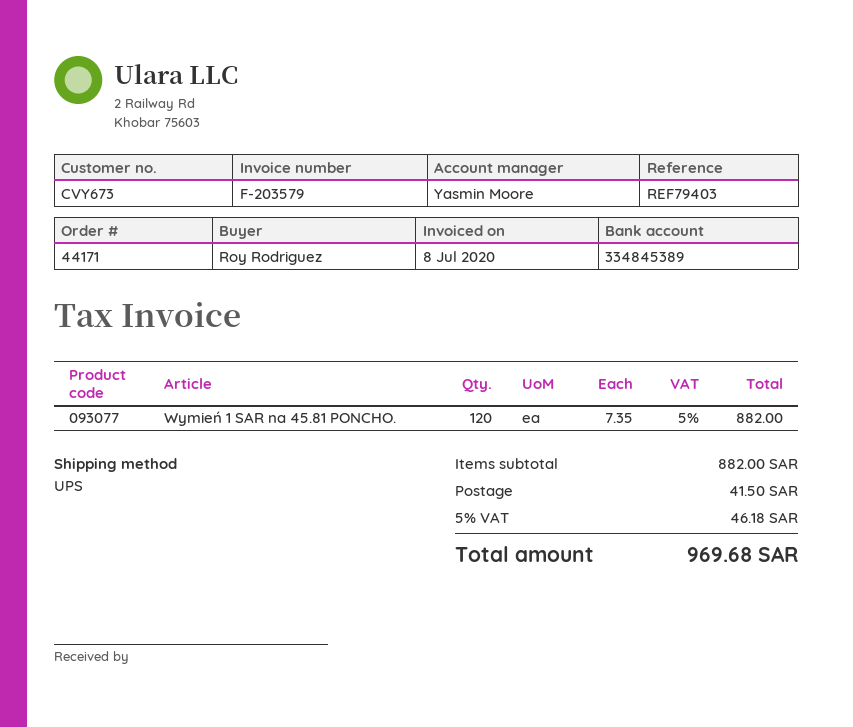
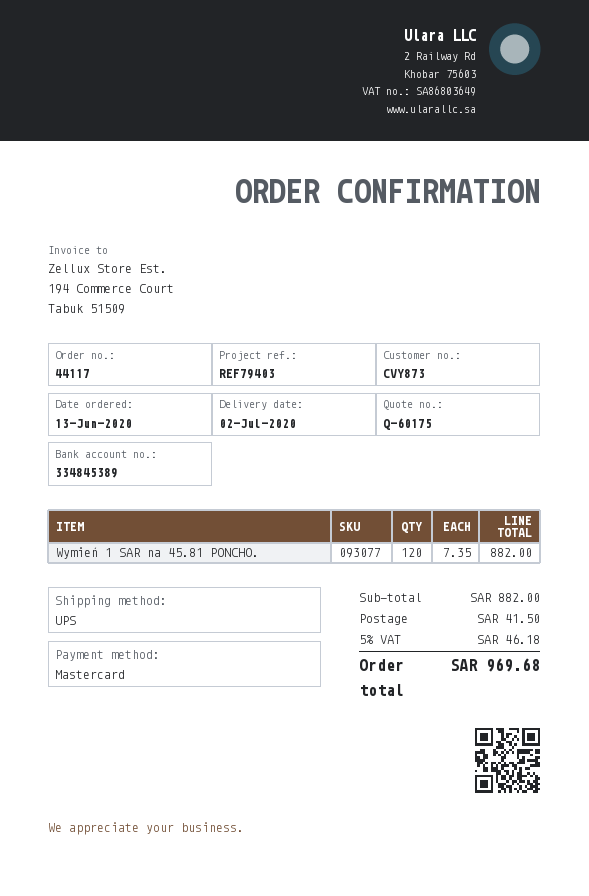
order number: 44171 -> 44117
customer number: CVY673 -> CVY873

